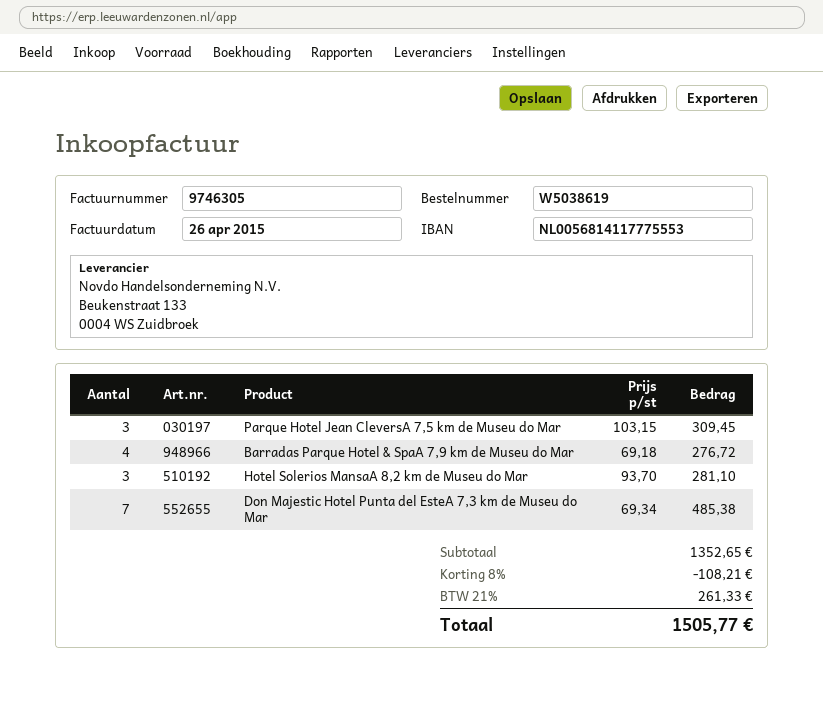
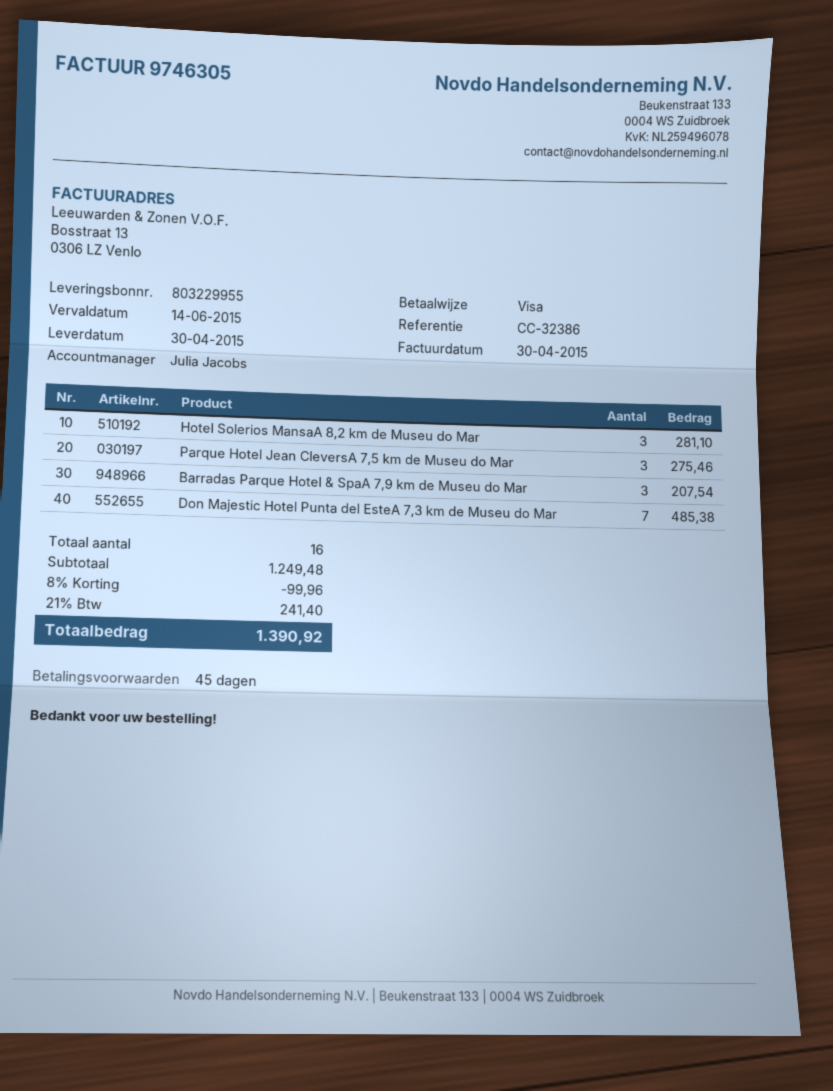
invoice date: 2015-04-26 -> 2015-04-30
Parque Hotel Jean CleversA 7,5 km de Museu do Mar: 3 for 309.45 -> 3 for 275.46
Barradas Parque Hotel & SpaA 7,9 km de Museu do Mar: 4 for 276.72 -> 3 for 207.54
subtotal: 1352.65 -> 1249.48
discount: 8% = 108.21 -> 8% = 99.96
tax: 21% = 261.33 -> 21% = 241.40
total: 1505.77 -> 1390.92

